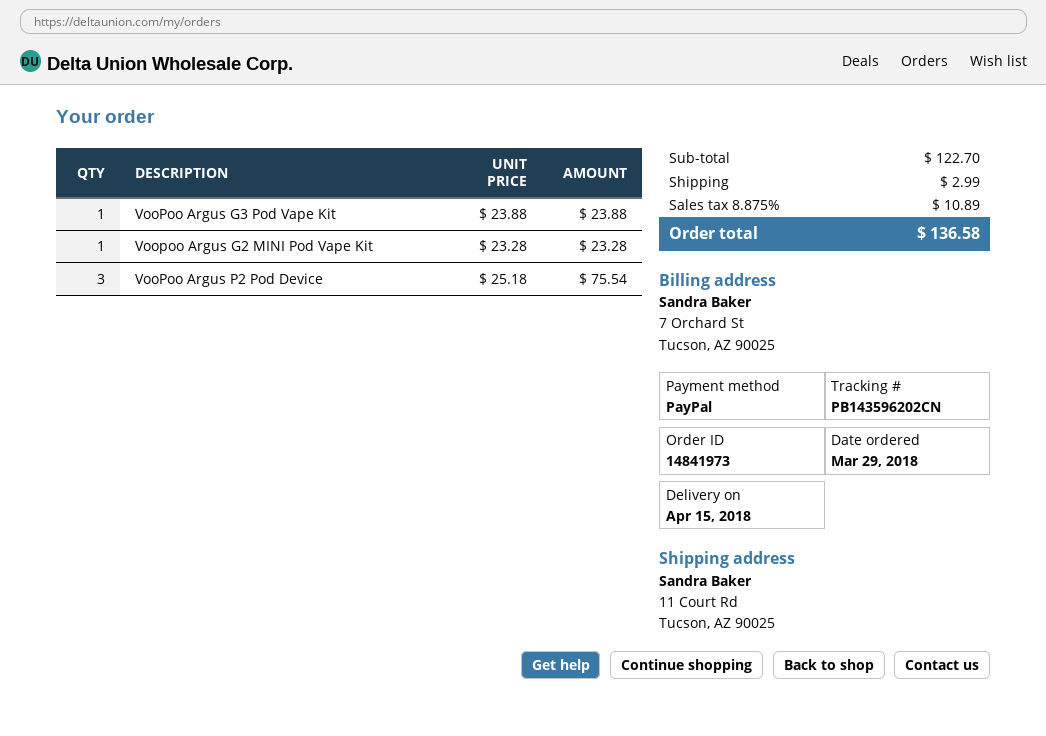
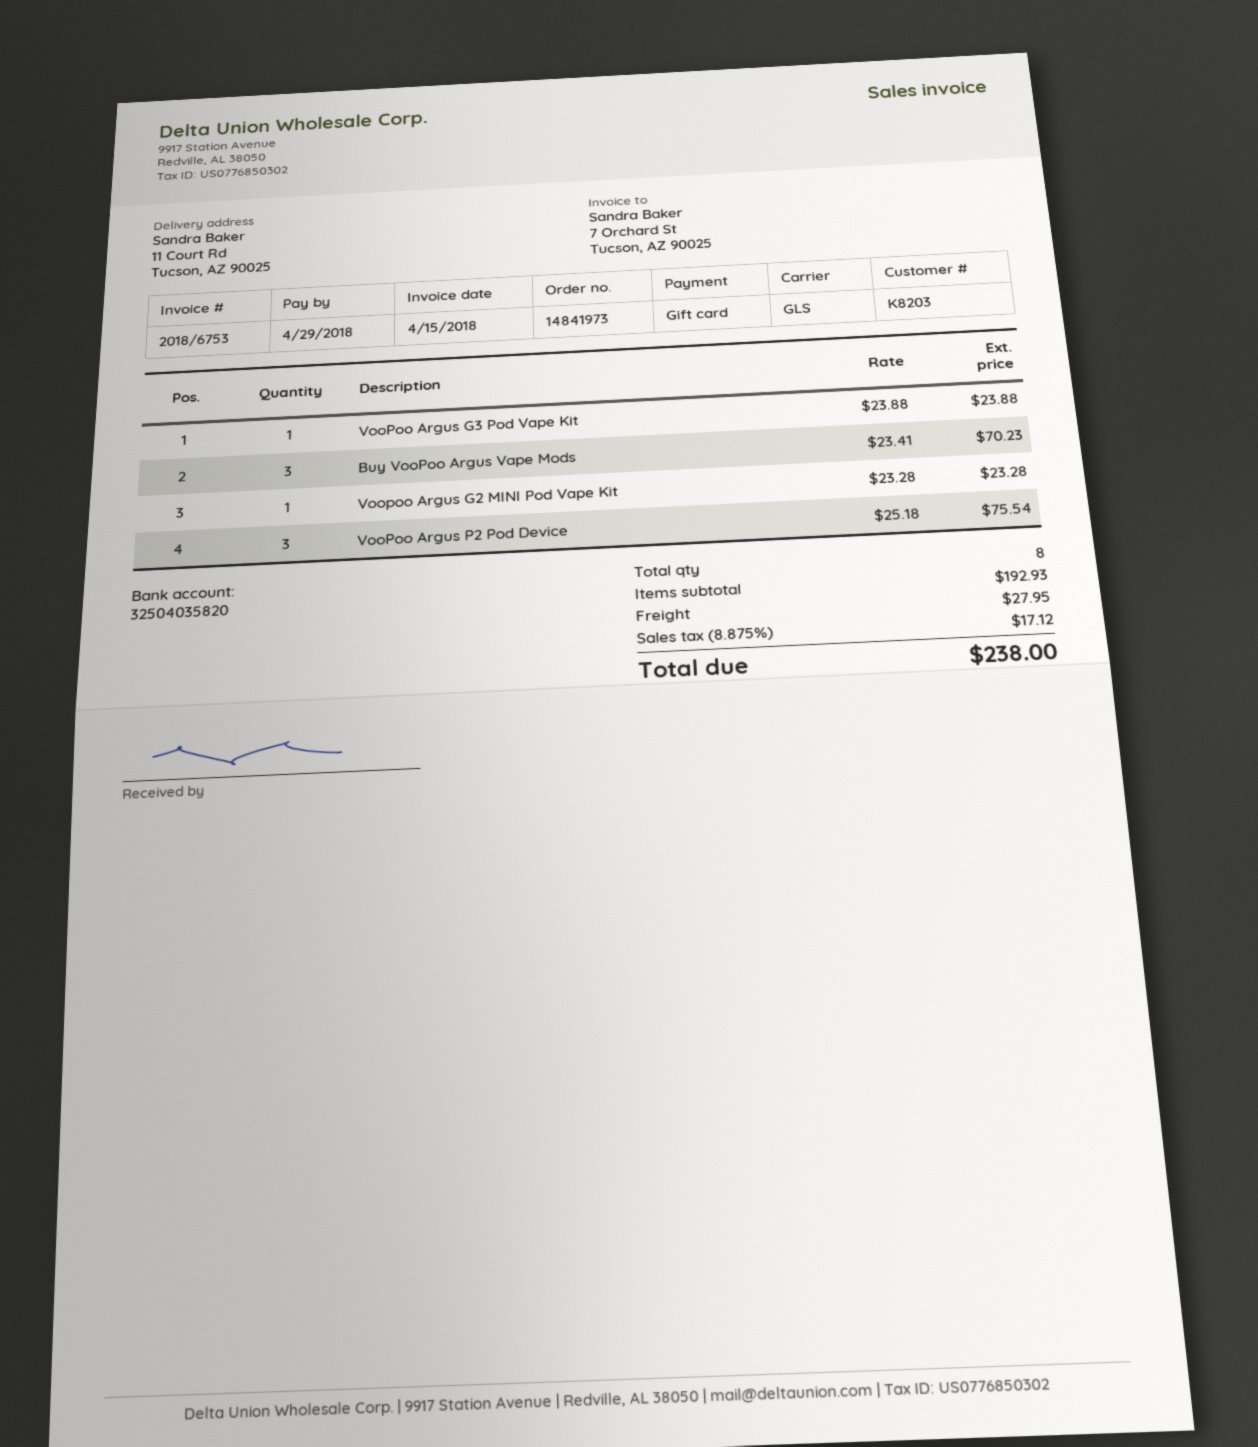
payment method: PayPal -> gift card
Buy VooPoo Argus Vape Mods: none -> 3 x 23.41 = 70.23
subtotal: 122.70 -> 192.93
shipping: 2.99 -> 27.95
tax: 8.875% = 10.89 -> 8.875% = 17.12
total: 136.58 -> 238.00

